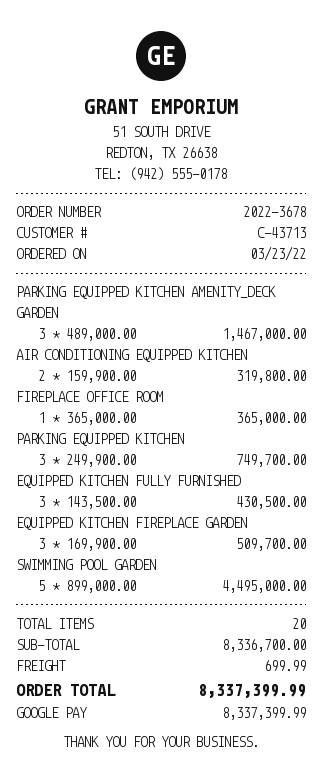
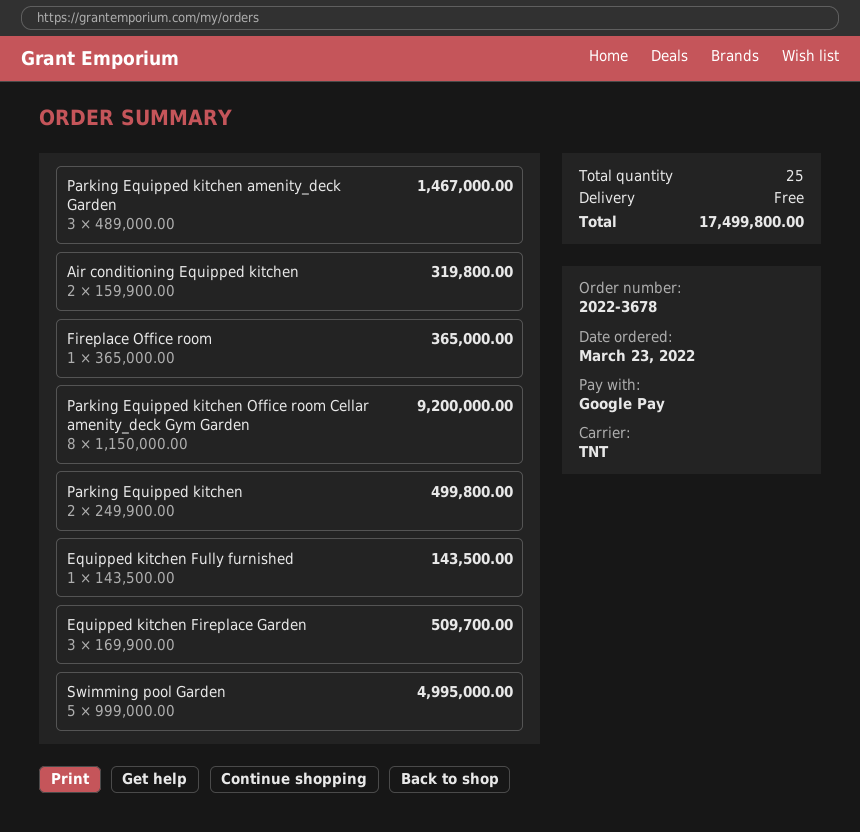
PARKING EQUIPPED KITCHEN: 3 x 249900.00 = 749700.00 -> 2 x 249900.00 = 499800.00
EQUIPPED KITCHEN FULLY FURNISHED: 3 x 143500.00 = 430500.00 -> 1 x 143500.00 = 143500.00
SWIMMING POOL GARDEN: 5 x 899000.00 = 4495000.00 -> 5 x 999000.00 = 4995000.00
Parking Equipped kitchen Office room Cellar amenity_deck Gym Garden: none -> 8 x 1150000.00 = 9200000.00
total quantity: 20 -> 25
shipping: 699.99 -> 0.00
total: 8337399.99 -> 17499800.00

